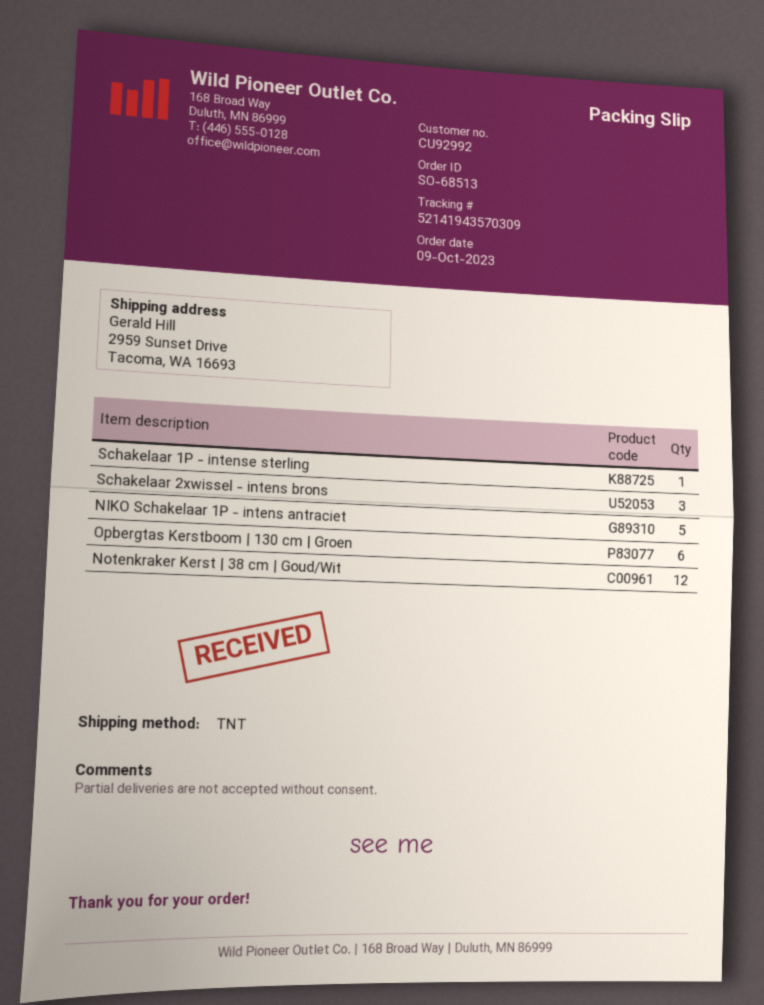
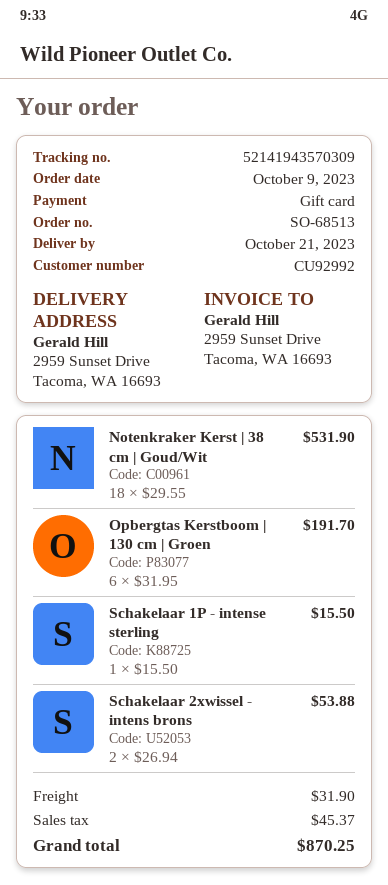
Schakelaar 2xwissel - intens brons: 3 -> 2
NIKO Schakelaar 1P - intens antraciet: 5 -> none
Notenkraker Kerst | 38 cm | Goud/Wit: 12 -> 18

